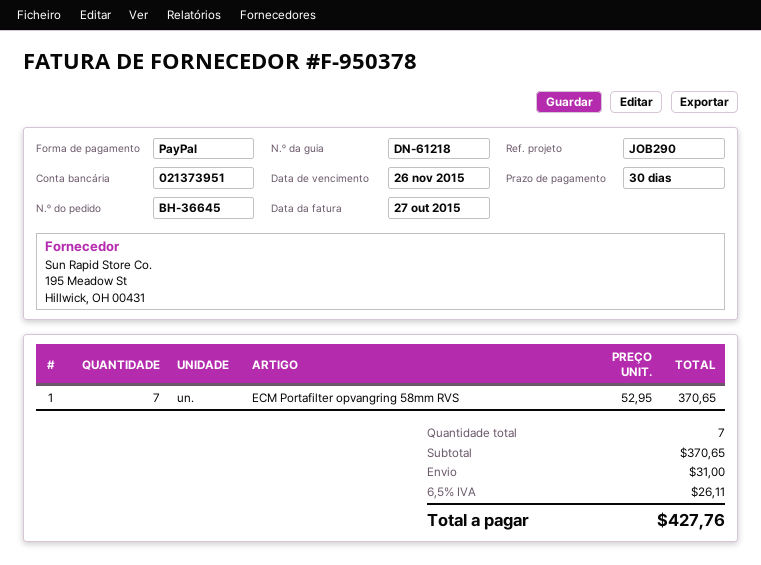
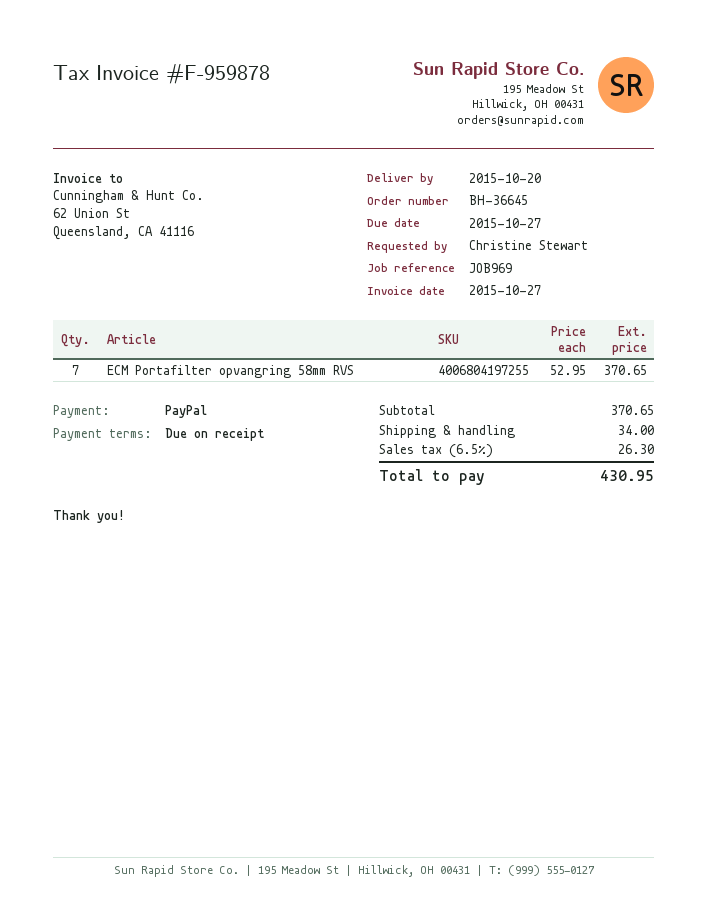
invoice number: F-950378 -> F-959878
payment terms: 30 days -> on receipt
due date: 2015-11-26 -> 2015-10-27
reference: JOB290 -> JOB969
shipping: 31.00 -> 34.00
tax: 6.5% = 26.11 -> 6.5% = 26.30
total: 427.76 -> 430.95

